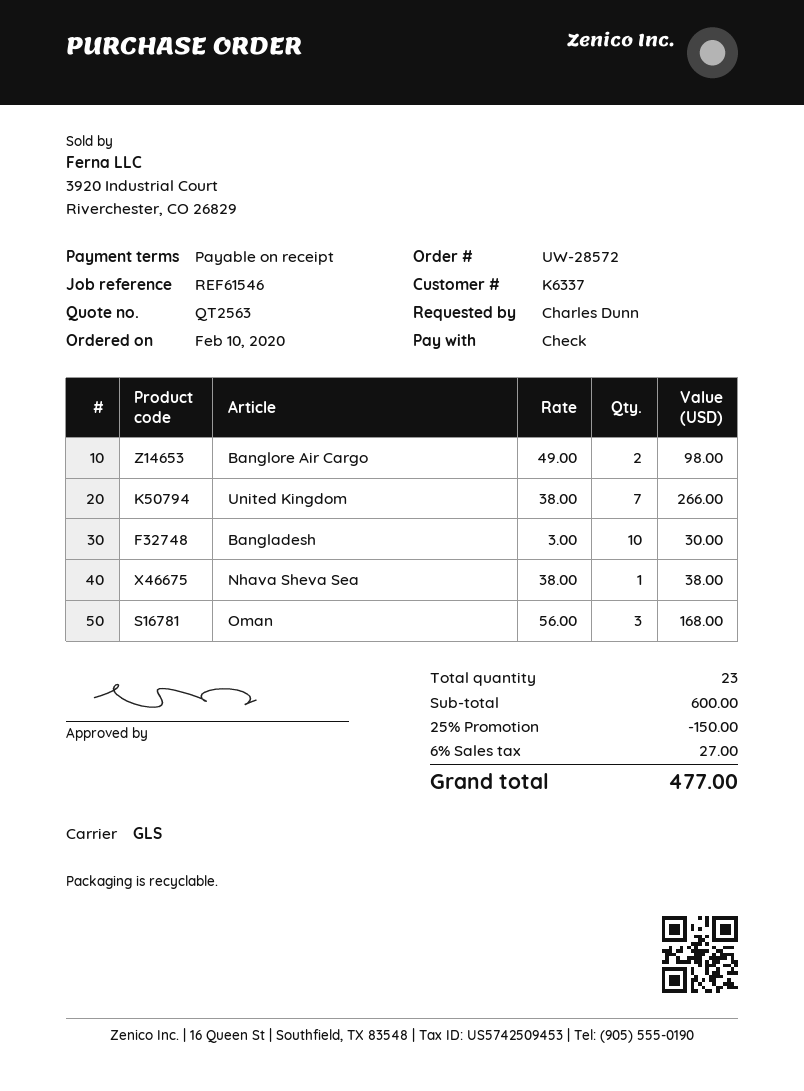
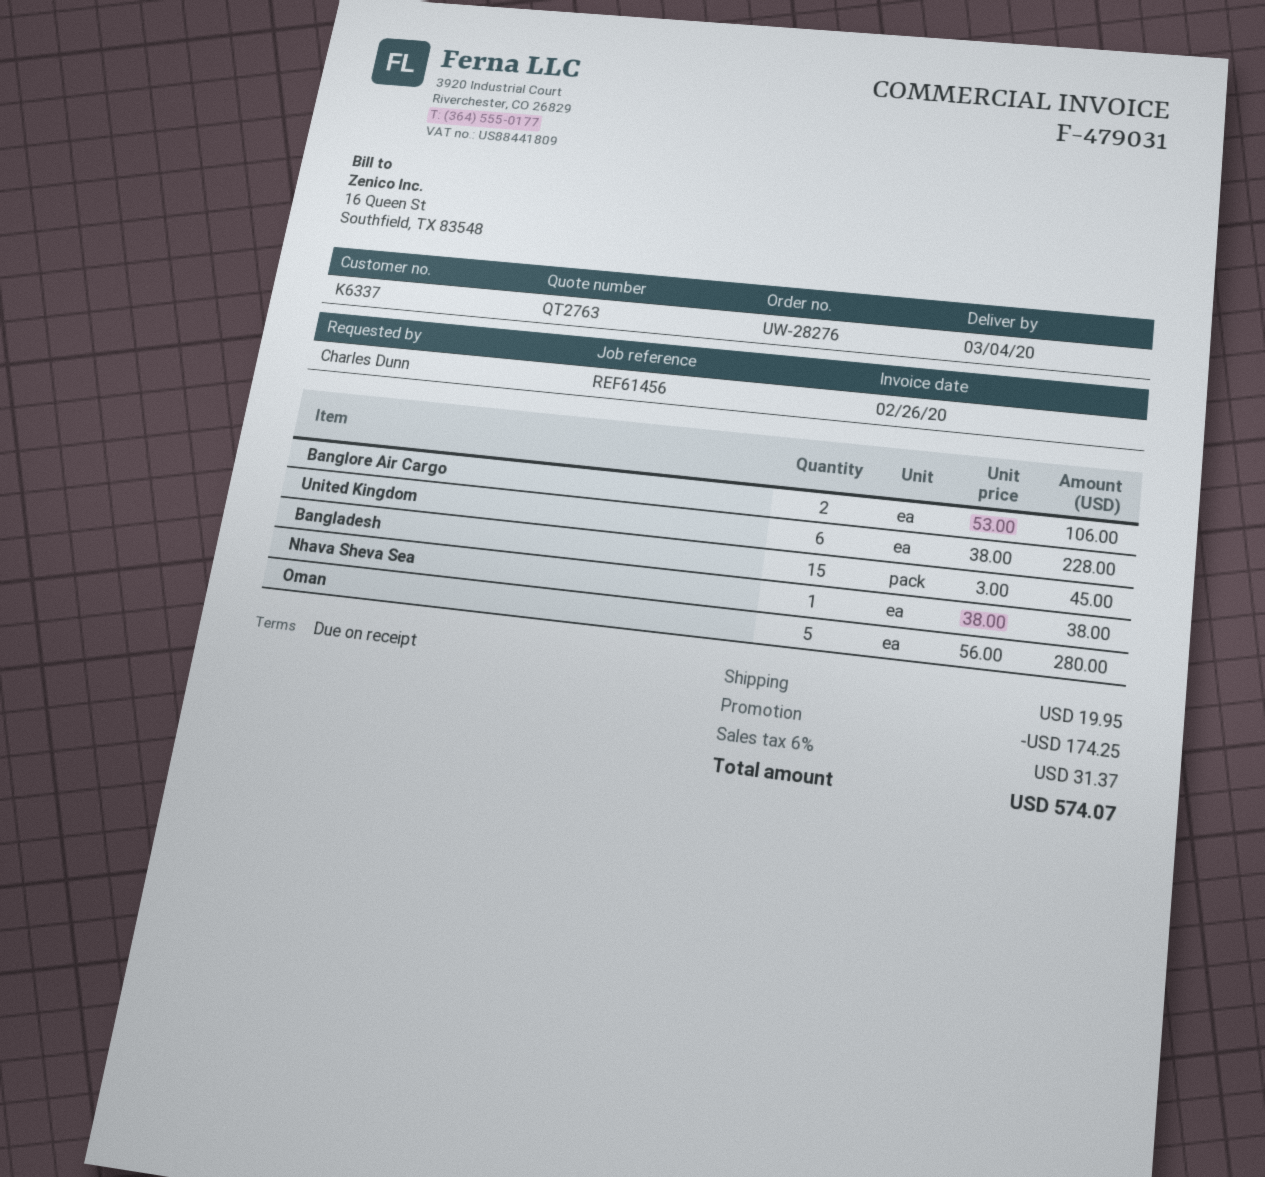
quote number: QT2563 -> QT2763
order number: UW-28572 -> UW-28276
reference: REF61546 -> REF61456
Banglore Air Cargo: 2 x 49.00 = 98.00 -> 2 x 53.00 = 106.00
United Kingdom: 7 x 38.00 = 266.00 -> 6 x 38.00 = 228.00
Bangladesh: 10 x 3.00 = 30.00 -> 15 x 3.00 = 45.00
Oman: 3 x 56.00 = 168.00 -> 5 x 56.00 = 280.00
discount: 150.00 -> 174.25
shipping: none -> 19.95
tax: 6% = 27.00 -> 6% = 31.37
total: 477.00 -> 574.07

